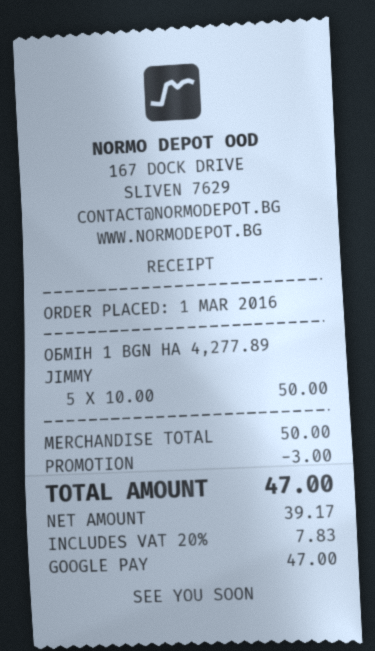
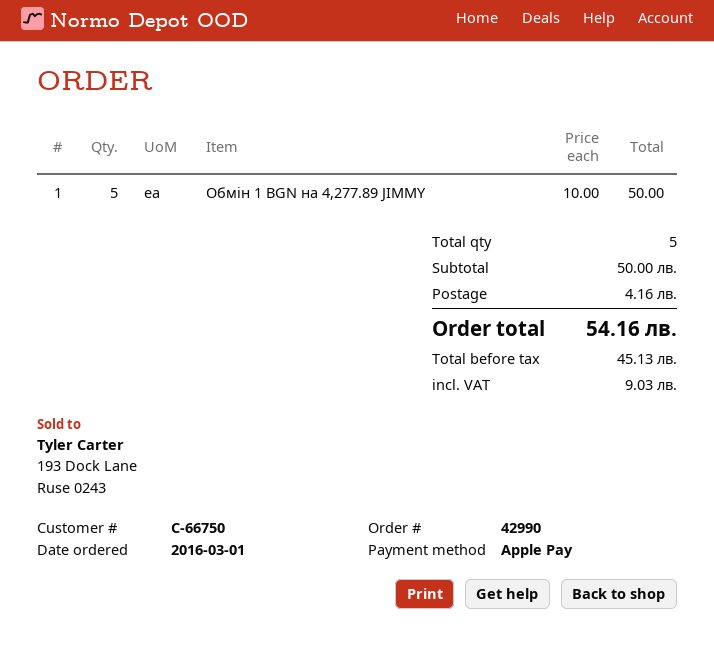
payment method: Google Pay -> Apple Pay
discount: 3.00 -> none
shipping: none -> 4.16
net: 39.17 -> 45.13
tax: 7.83 -> 9.03
total: 47.00 -> 54.16

